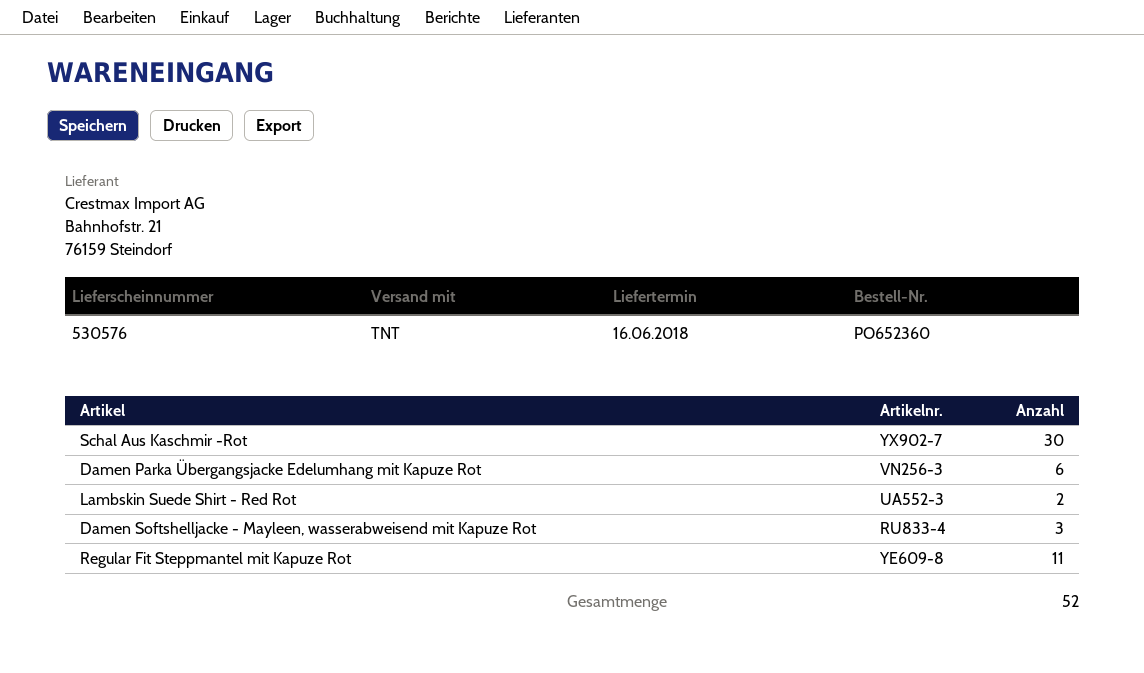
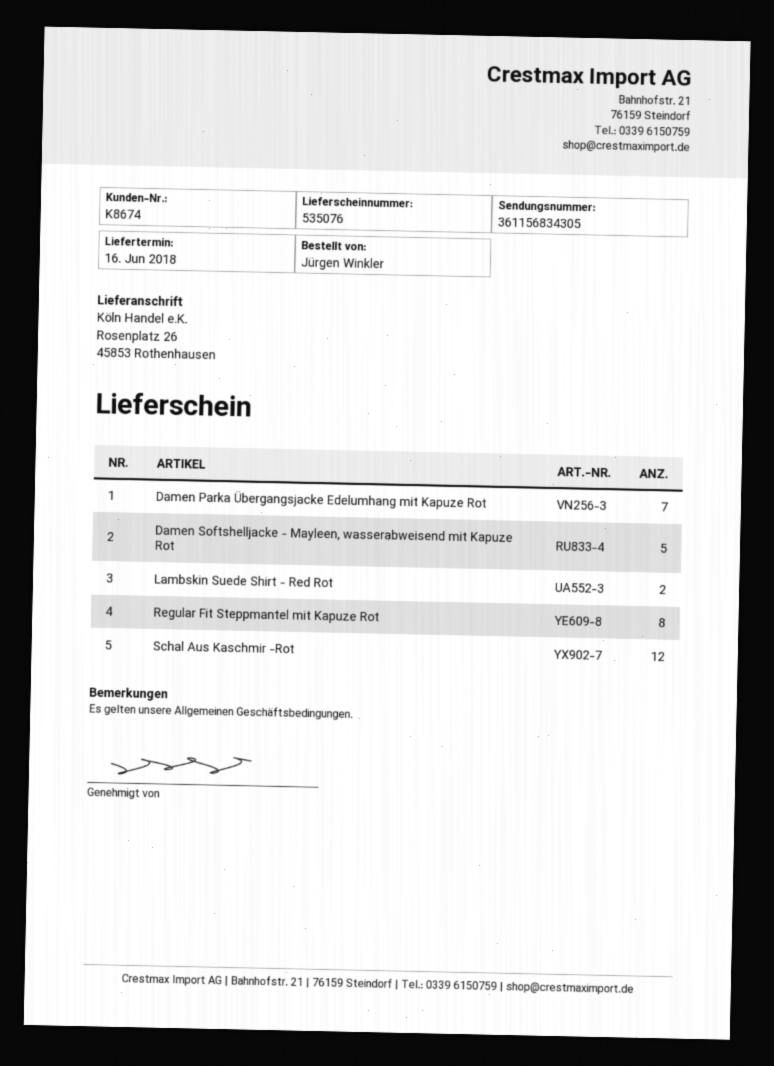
delivery note number: 530576 -> 535076
Schal Aus Kaschmir -Rot: 30 -> 12
Damen Parka Übergangsjacke Edelumhang mit Kapuze Rot: 6 -> 7
Damen Softshelljacke - Mayleen, wasserabweisend mit Kapuze Rot: 3 -> 5
Regular Fit Steppmantel mit Kapuze Rot: 11 -> 8

